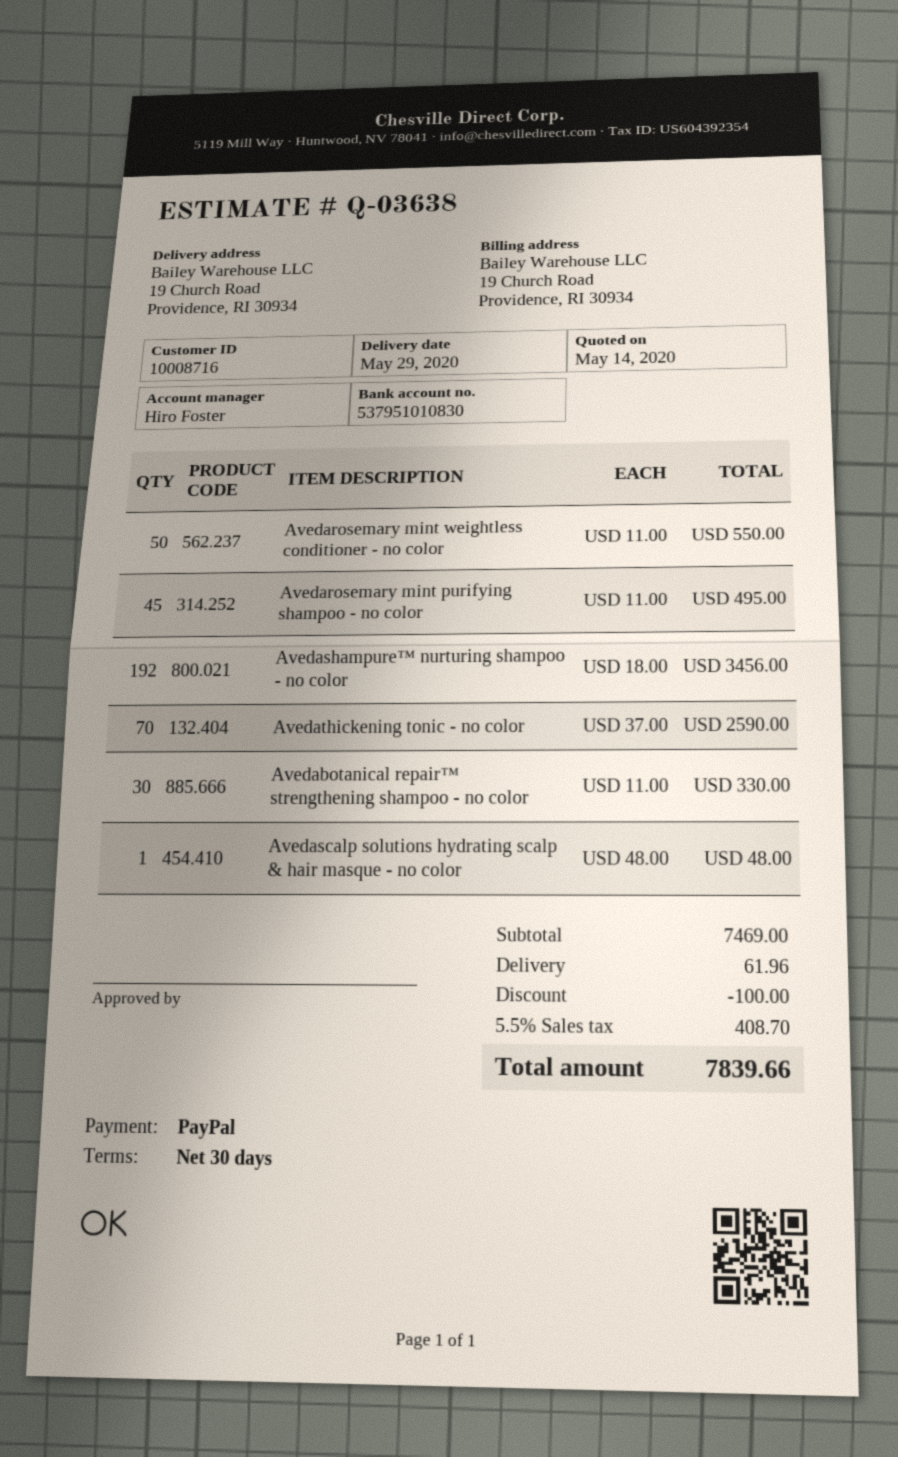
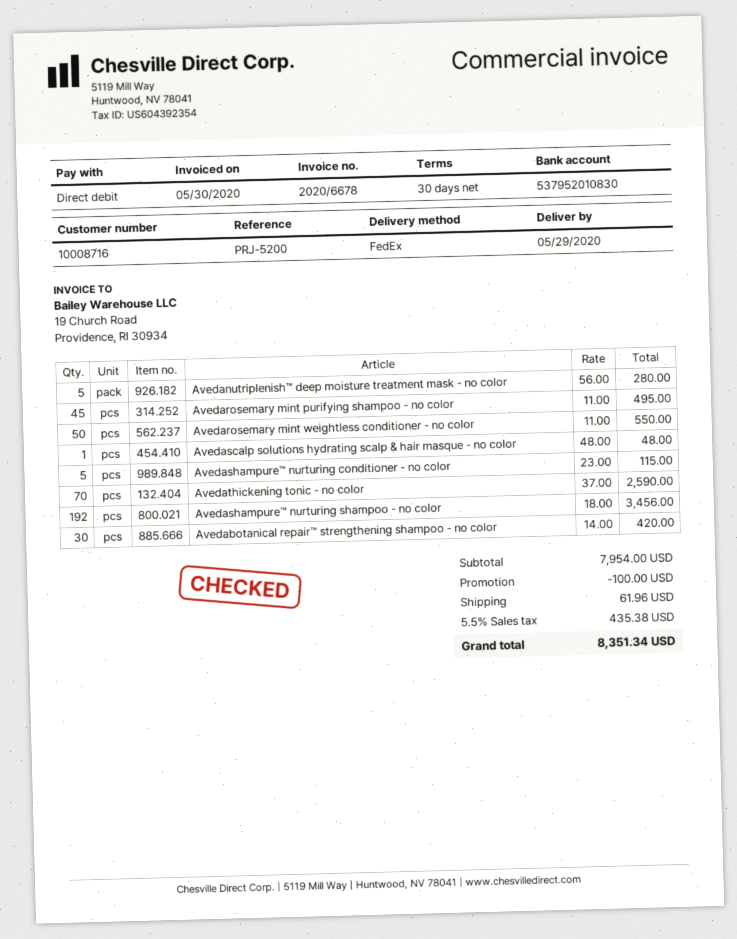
payment method: PayPal -> direct debit
bank account: 537951010830 -> 537952010830
Avedabotanical repair™ strengthening shampoo - no color: 30 x 11.00 = 330.00 -> 30 x 14.00 = 420.00
Avedanutriplenish™ deep moisture treatment mask - no color: none -> 5 x 56.00 = 280.00
Avedashampure™ nurturing conditioner - no color: none -> 5 x 23.00 = 115.00
subtotal: 7469.00 -> 7954.00
tax: 5.5% = 408.70 -> 5.5% = 435.38
total: 7839.66 -> 8351.34

